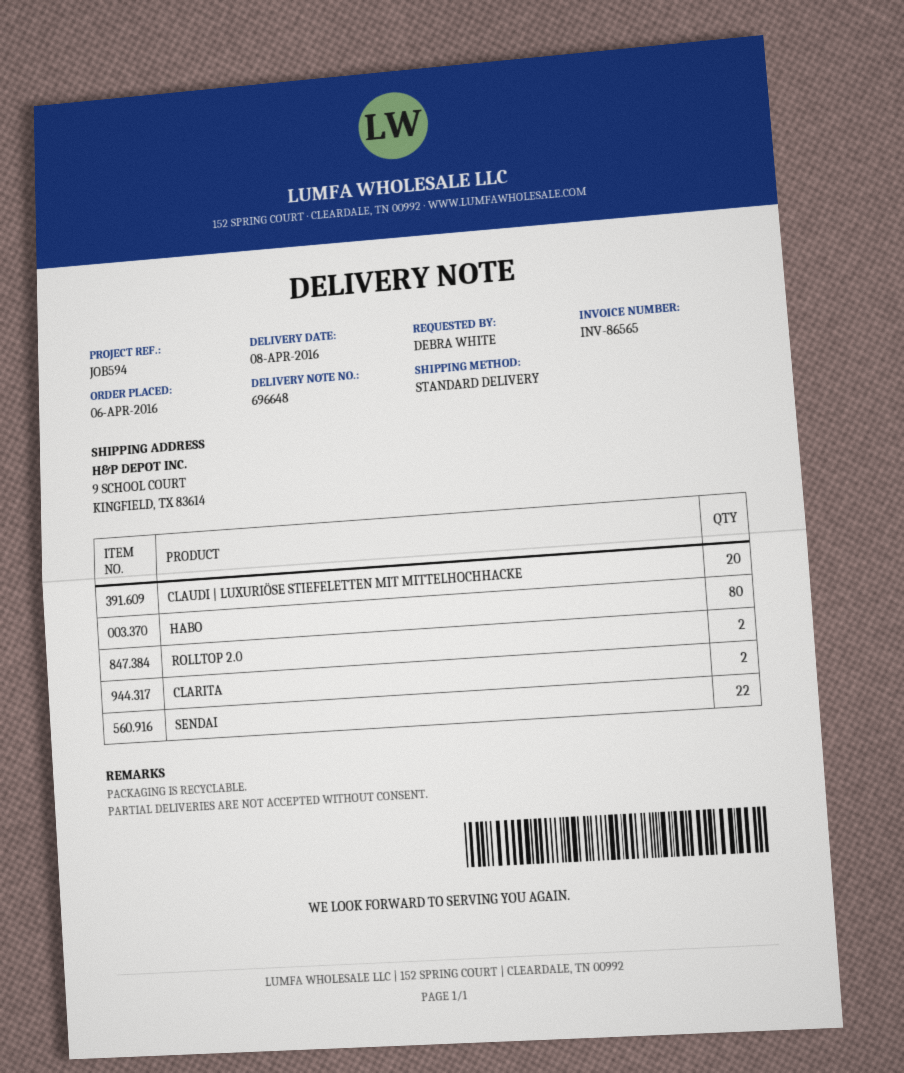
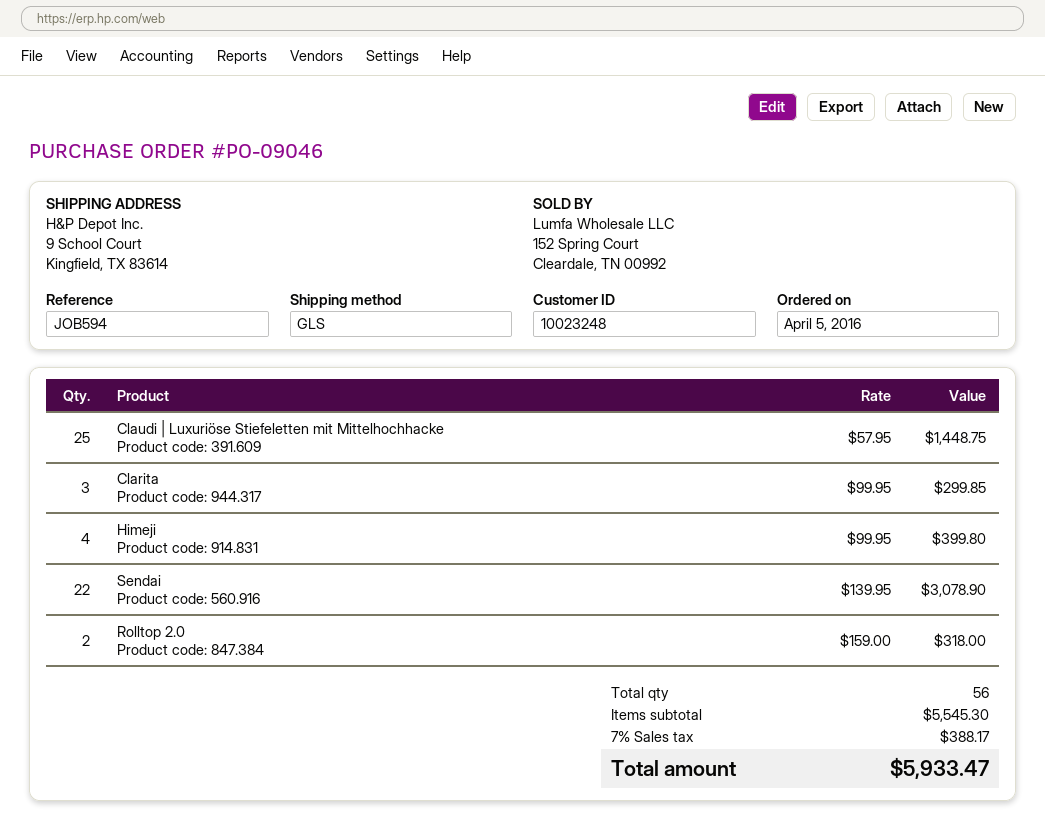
order date: 2016-04-06 -> 2016-04-05
shipping method: standard -> GLS
CLAUDI | LUXURIÖSE STIEFELETTEN MIT MITTELHOCHHACKE: 20 -> 25
HABO: 80 -> none
CLARITA: 2 -> 3
Himeji: none -> 4

